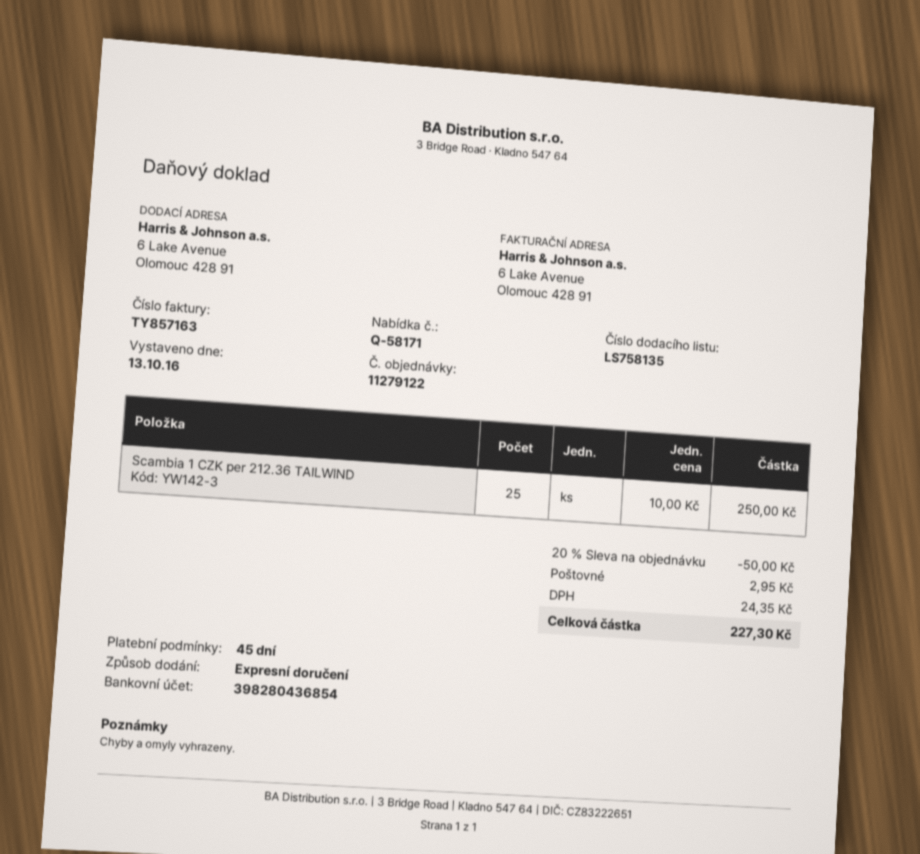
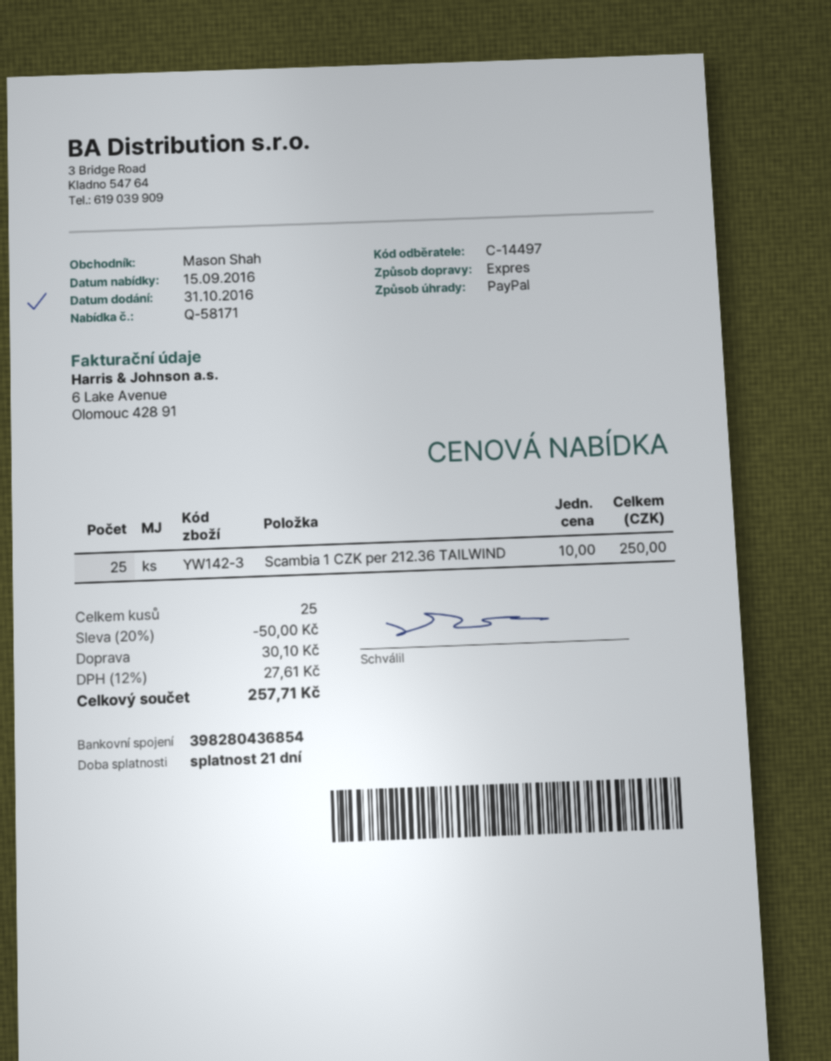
payment terms: 45 days -> 21 days
shipping: 2.95 -> 30.10
tax: 24.35 -> 27.61
total: 227.30 -> 257.71

